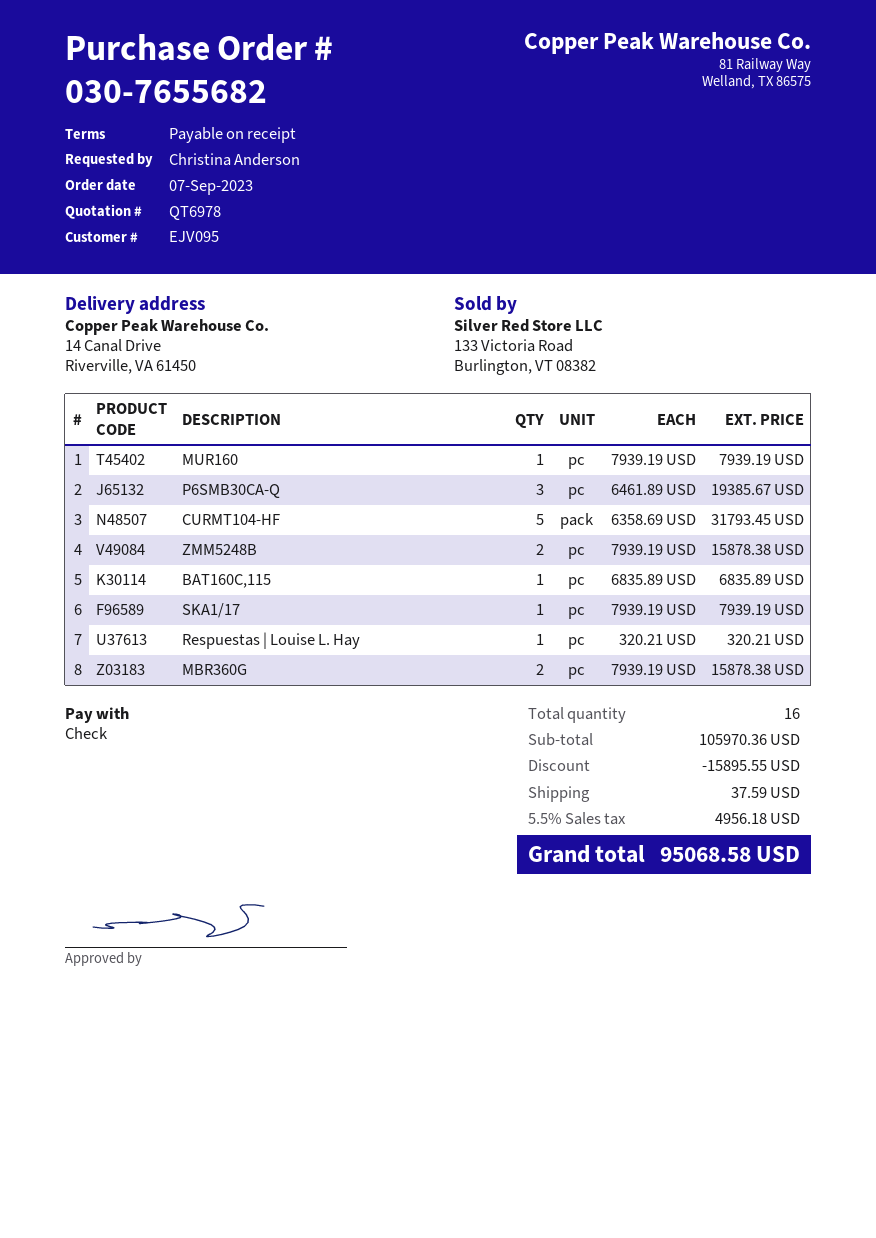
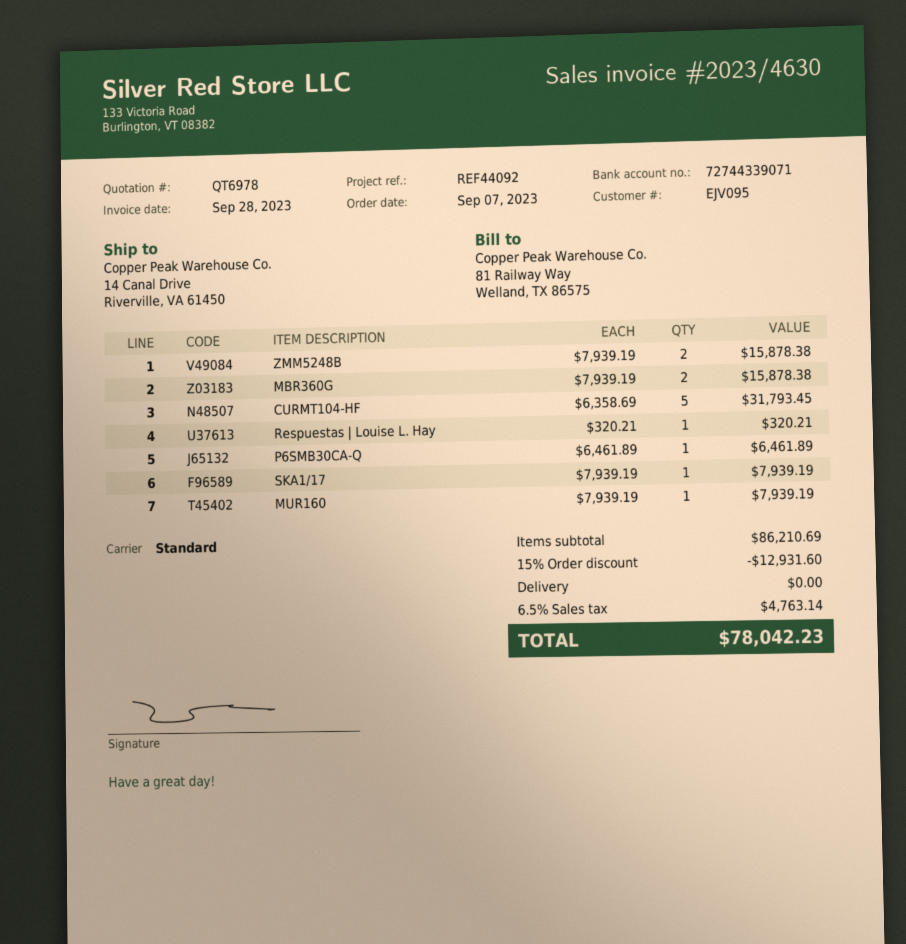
P6SMB30CA-Q: 3 x 6461.89 = 19385.67 -> 1 x 6461.89 = 6461.89
BAT160C,115: 1 x 6835.89 = 6835.89 -> none
subtotal: 105970.36 -> 86210.69
discount: 15895.55 -> 12931.60
shipping: 37.59 -> 0.00
tax: 5.5% = 4956.18 -> 6.5% = 4763.14
total: 95068.58 -> 78042.23

